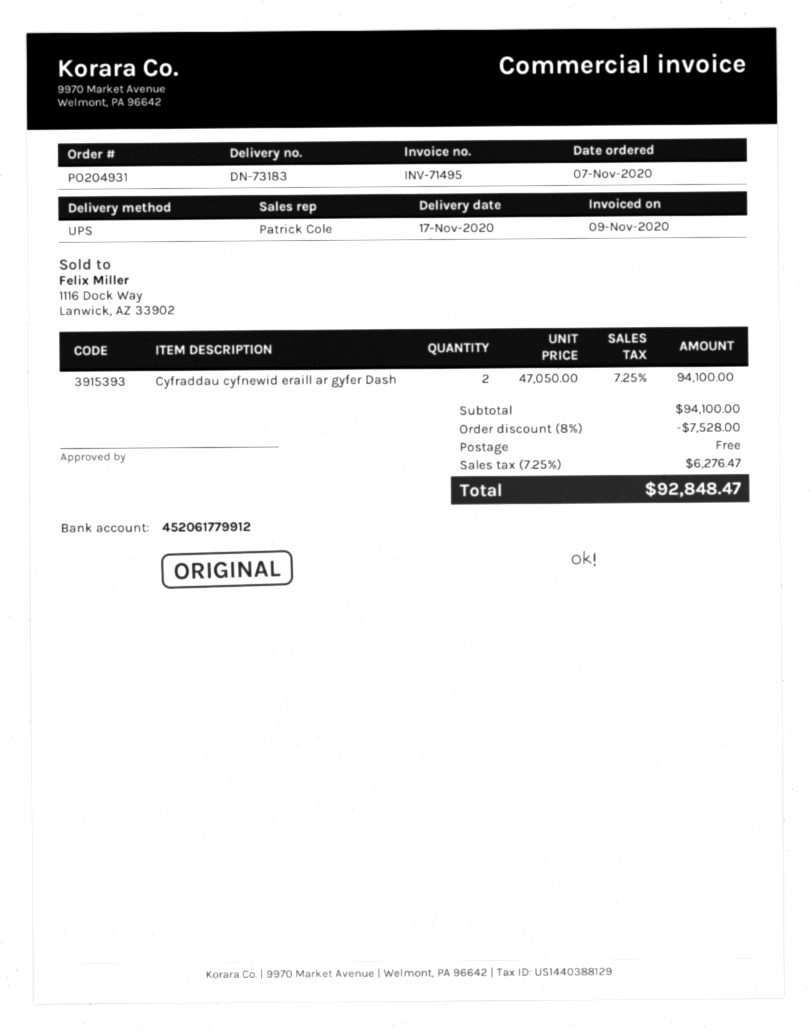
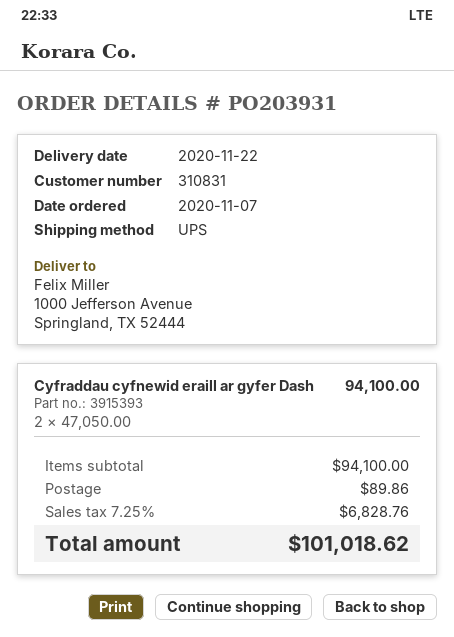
order number: PO204931 -> PO203931
delivery date: 2020-11-17 -> 2020-11-22
discount: 8% = 7528.00 -> none
shipping: 0.00 -> 89.86
tax: 7.25% = 6276.47 -> 7.25% = 6828.76
total: 92848.47 -> 101018.62

